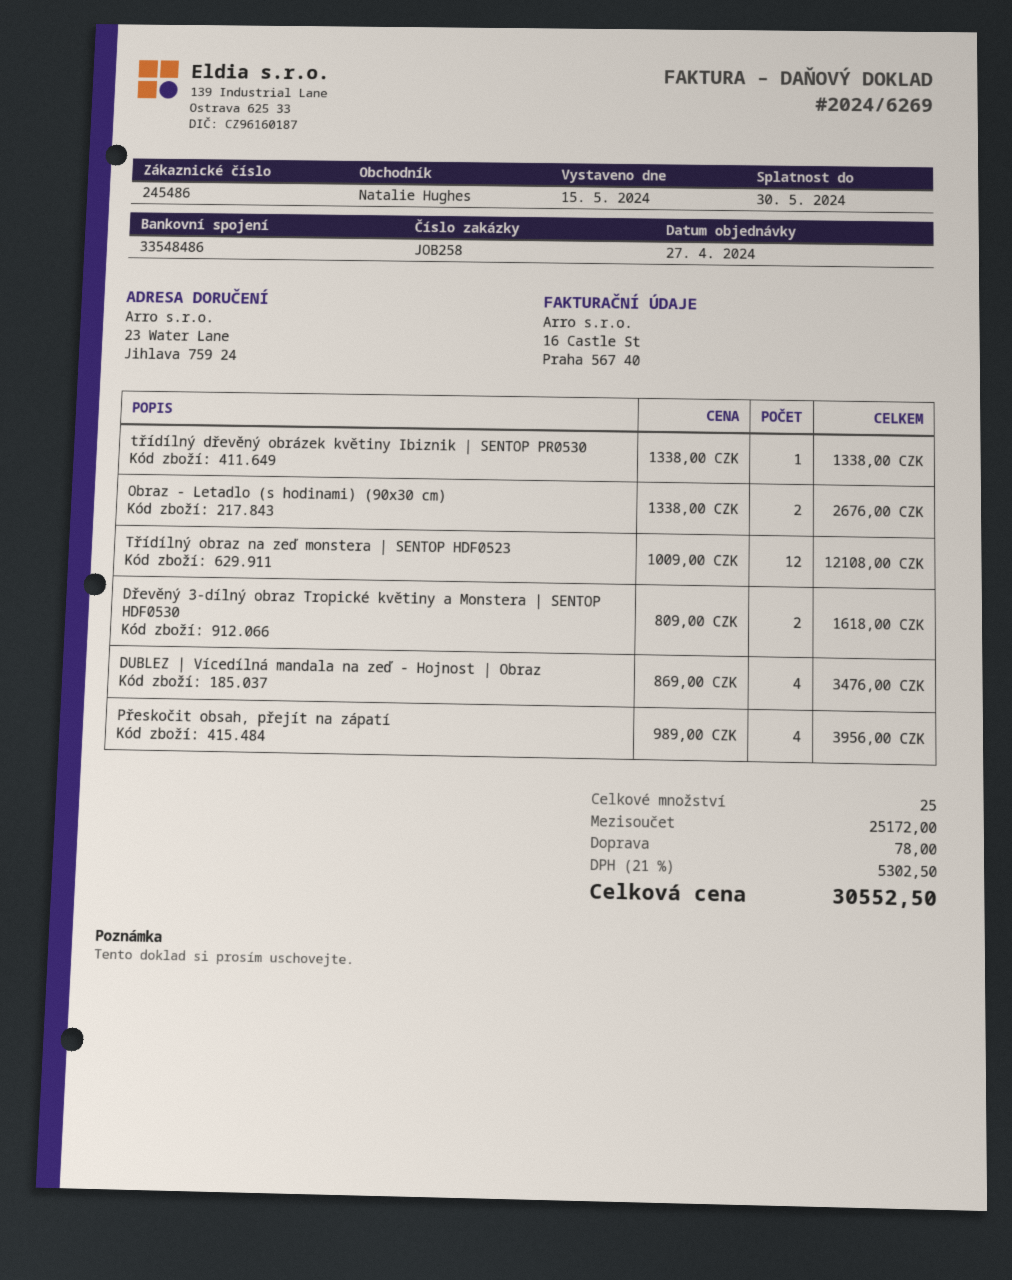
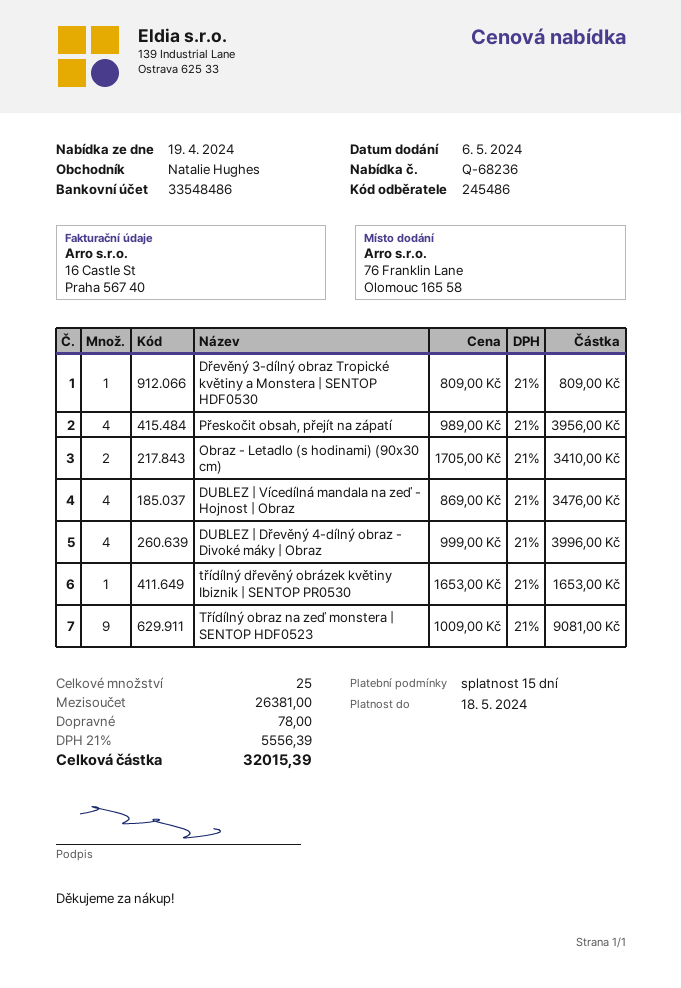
ship to: 23 Water Lane, Jihlava 759 24 -> 76 Franklin Lane, Olomouc 165 58
třídílný dřevěný obrázek květiny Ibiznik | SENTOP PR0530: 1 x 1338.00 = 1338.00 -> 1 x 1653.00 = 1653.00
Obraz - Letadlo (s hodinami) (90x30 cm): 2 x 1338.00 = 2676.00 -> 2 x 1705.00 = 3410.00
Třídílný obraz na zeď monstera | SENTOP HDF0523: 12 x 1009.00 = 12108.00 -> 9 x 1009.00 = 9081.00
Dřevěný 3-dílný obraz Tropické květiny a Monstera | SENTOP HDF0530: 2 x 809.00 = 1618.00 -> 1 x 809.00 = 809.00
DUBLEZ | Dřevěný 4-dílný obraz - Divoké máky | Obraz: none -> 4 x 999.00 = 3996.00
subtotal: 25172.00 -> 26381.00
tax: 21% = 5302.50 -> 21% = 5556.39
total: 30552.50 -> 32015.39

